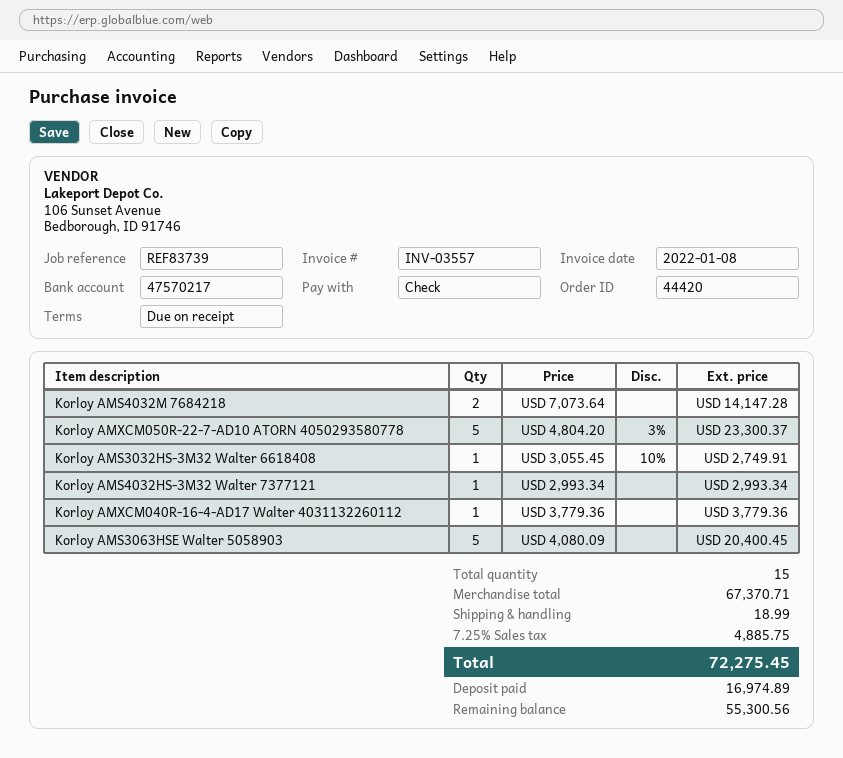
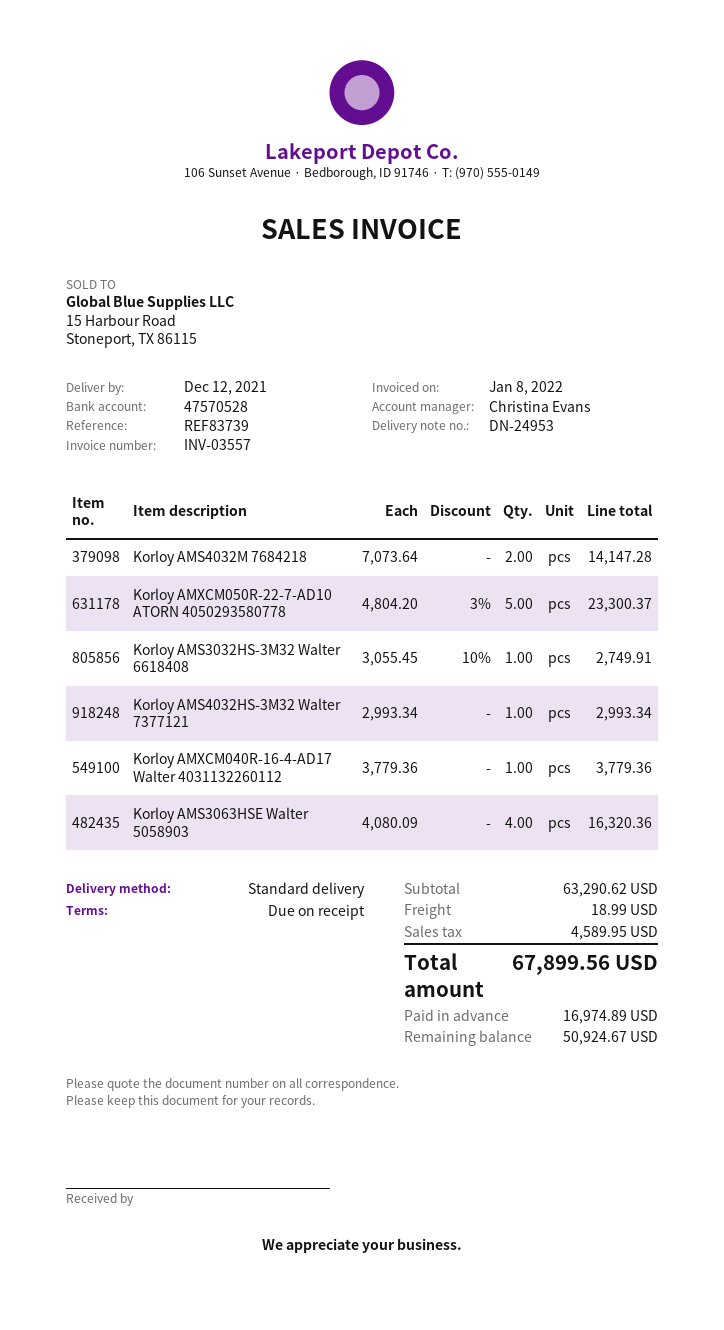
bank account: 47570217 -> 47570528
Korloy AMS3063HSE Walter 5058903: 5 x 4080.09 = 20400.45 -> 4 x 4080.09 = 16320.36
subtotal: 67370.71 -> 63290.62
tax: 4885.75 -> 4589.95
total: 72275.45 -> 67899.56
balance: 55300.56 -> 50924.67

